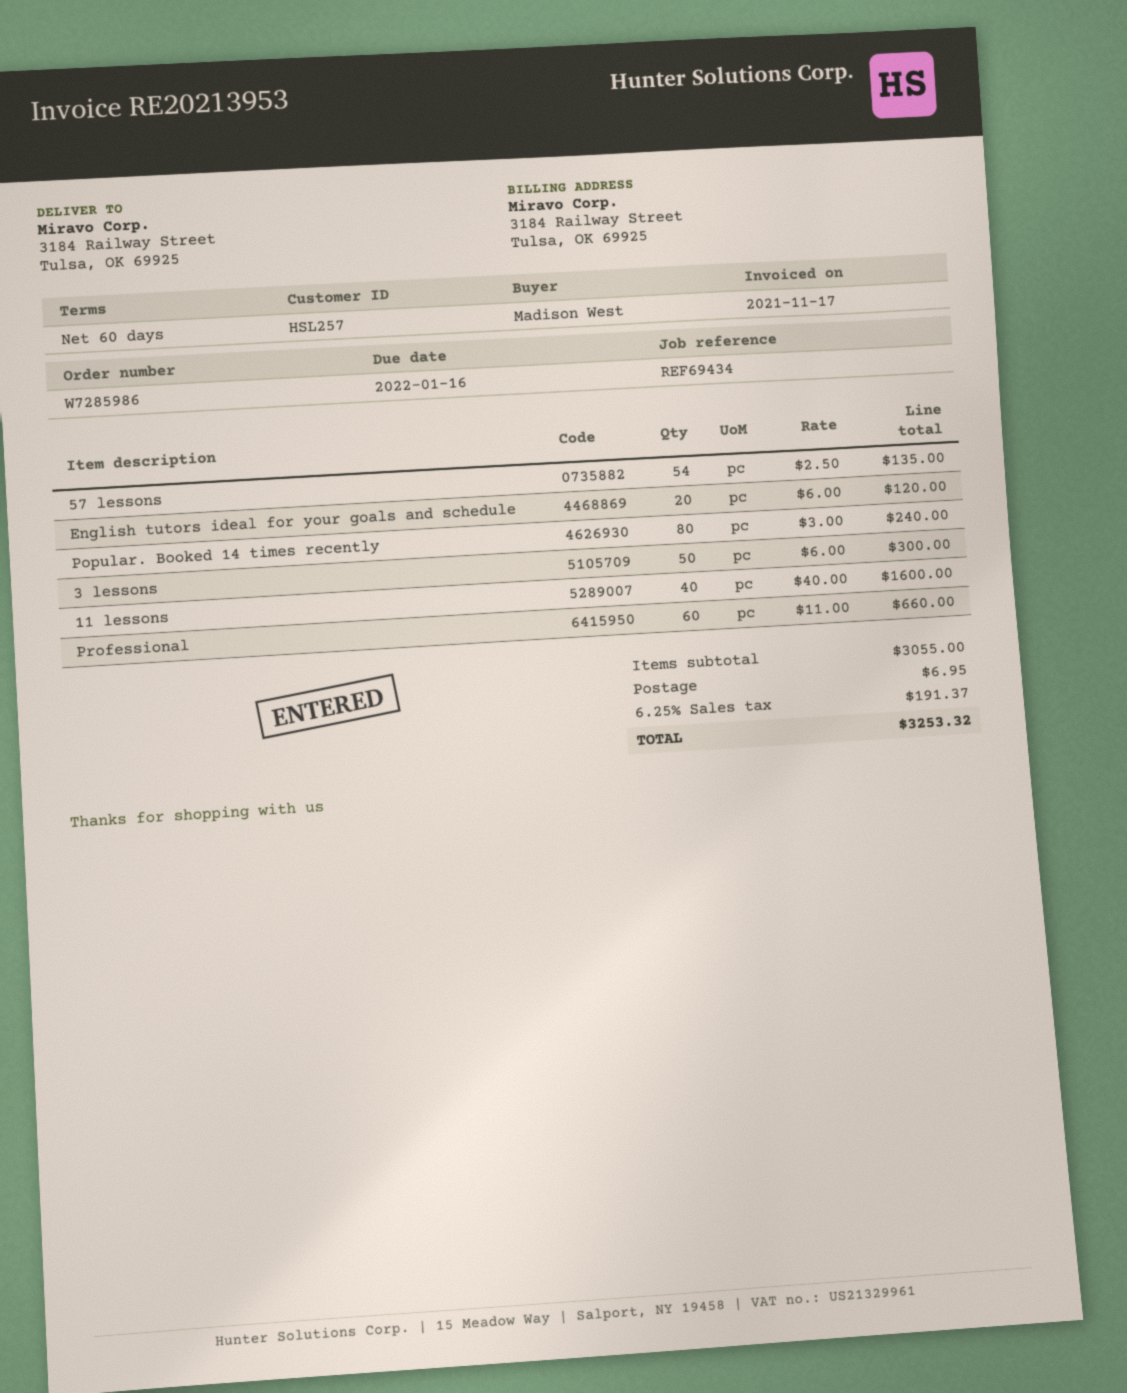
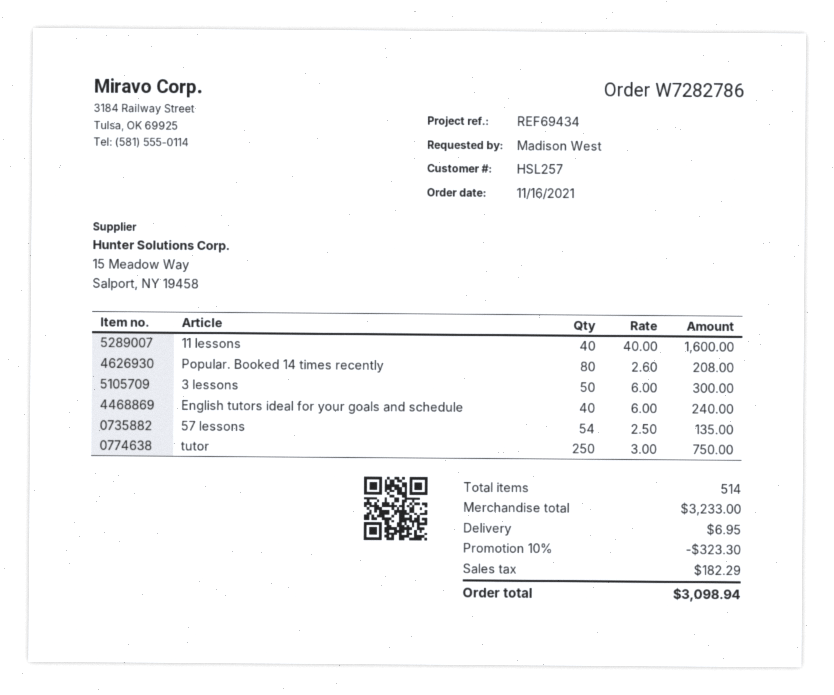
order number: W7285986 -> W7282786
English tutors ideal for your goals and schedule: 20 x 6.00 = 120.00 -> 40 x 6.00 = 240.00
Popular. Booked 14 times recently: 80 x 3.00 = 240.00 -> 80 x 2.60 = 208.00
Professional: 60 x 11.00 = 660.00 -> none
tutor: none -> 250 x 3.00 = 750.00
subtotal: 3055.00 -> 3233.00
discount: none -> 10% = 323.30
tax: 191.37 -> 182.29
total: 3253.32 -> 3098.94

